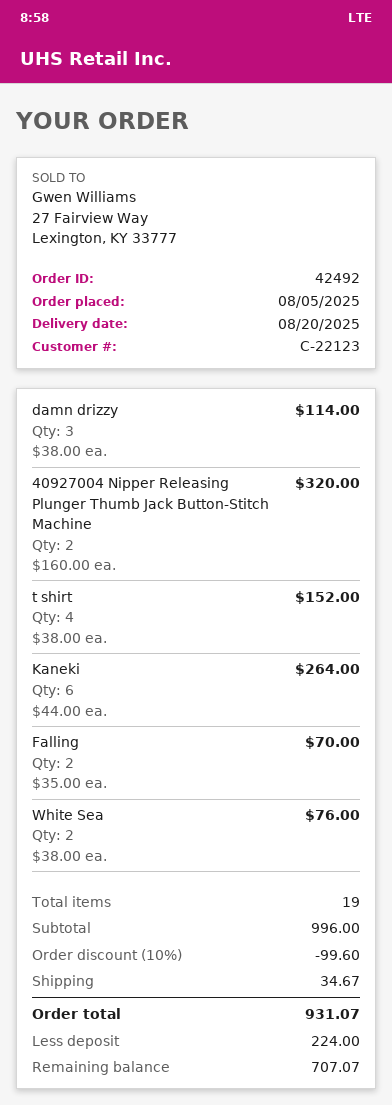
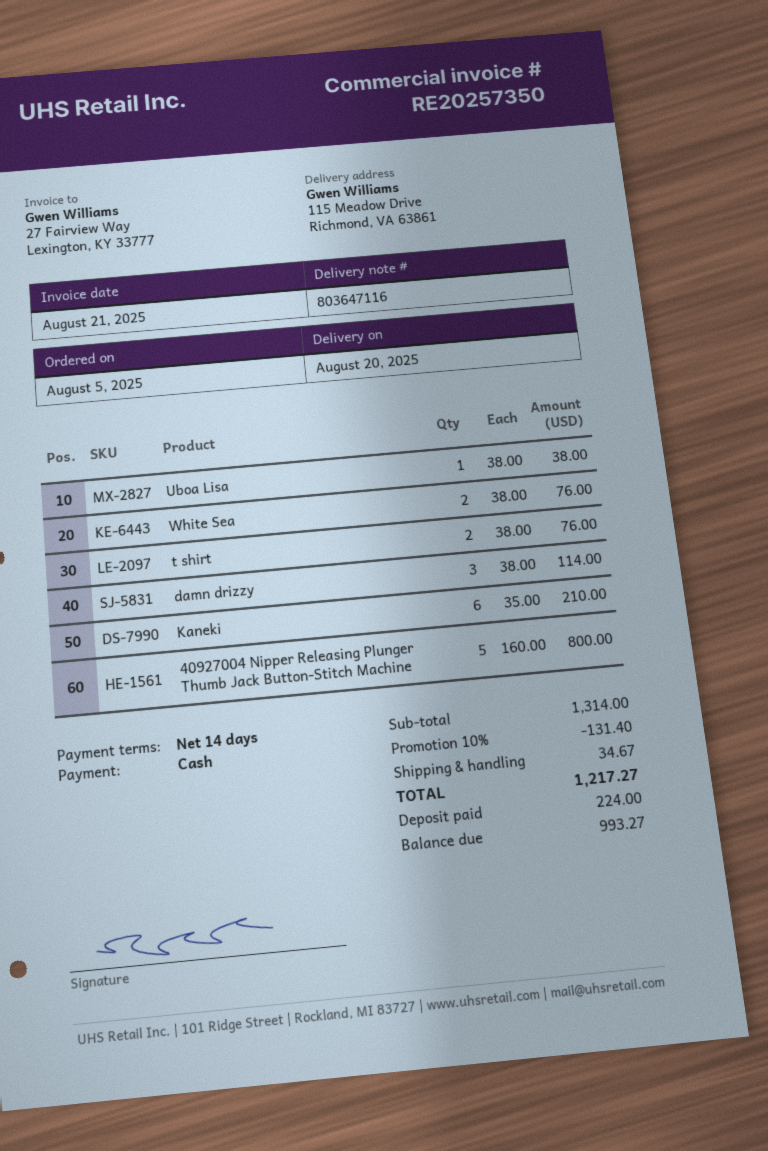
40927004 Nipper Releasing Plunger Thumb Jack Button-Stitch Machine: 2 x 160.00 = 320.00 -> 5 x 160.00 = 800.00
t shirt: 4 x 38.00 = 152.00 -> 2 x 38.00 = 76.00
Kaneki: 6 x 44.00 = 264.00 -> 6 x 35.00 = 210.00
Falling: 2 x 35.00 = 70.00 -> none
Uboa Lisa: none -> 1 x 38.00 = 38.00
subtotal: 996.00 -> 1314.00
discount: 10% = 99.60 -> 10% = 131.40
total: 931.07 -> 1217.27
balance: 707.07 -> 993.27

